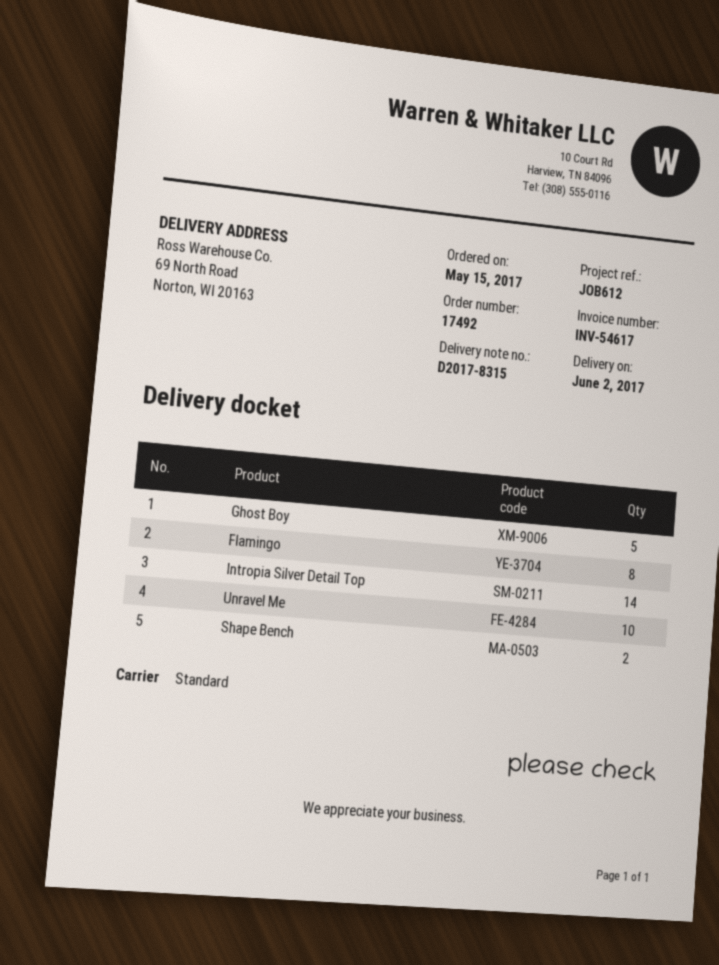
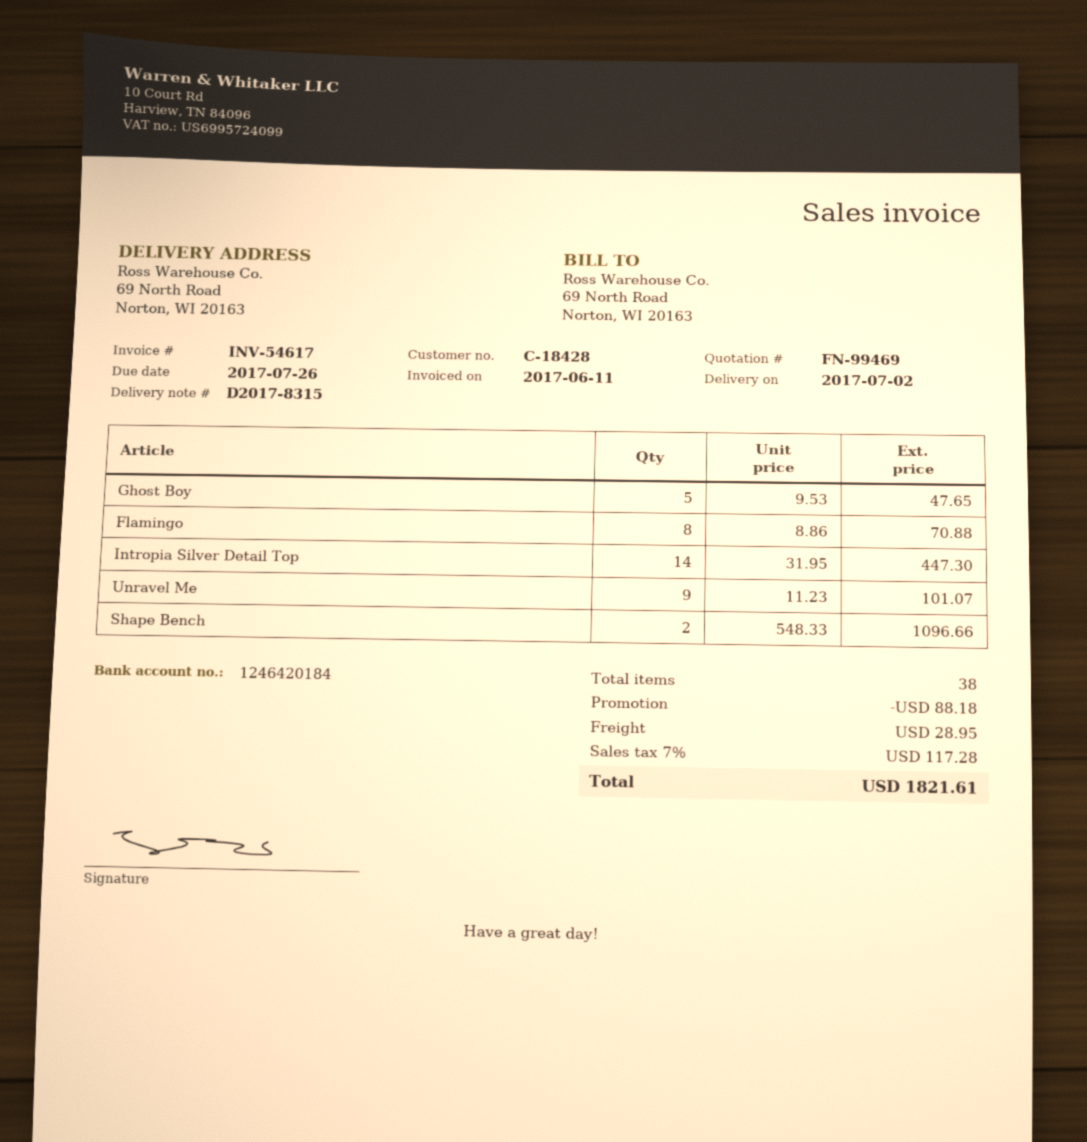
delivery date: 2017-06-02 -> 2017-07-02
Unravel Me: 10 -> 9

